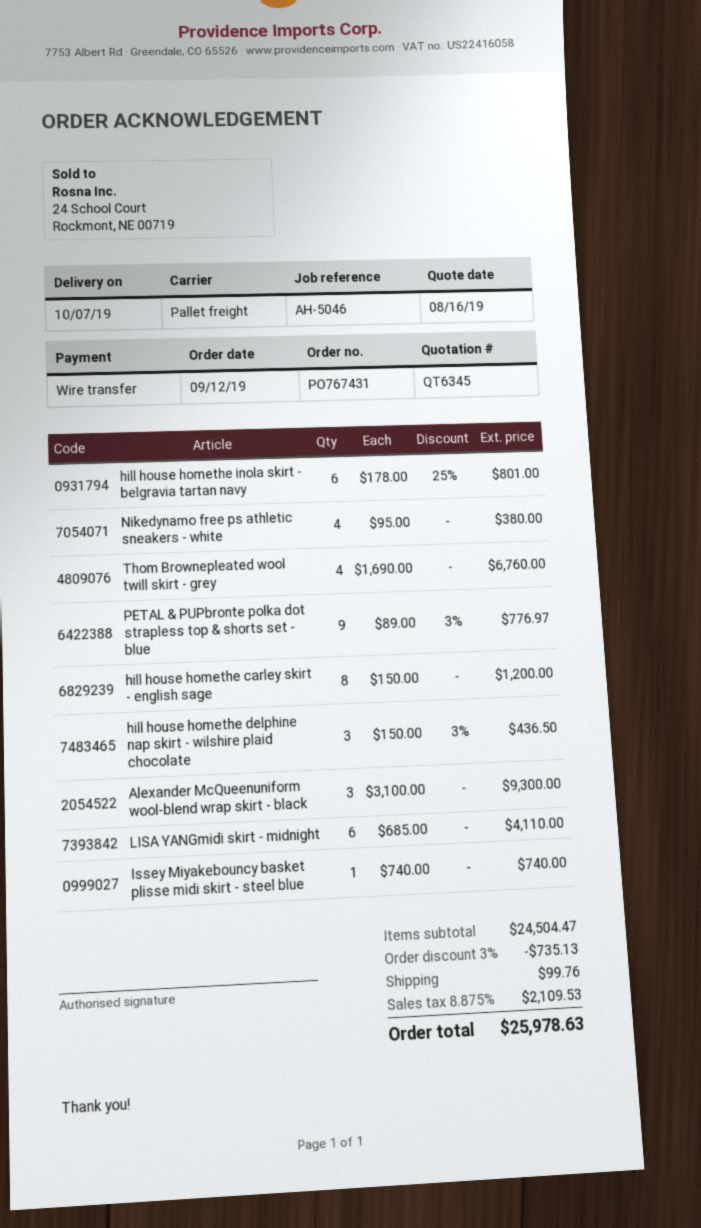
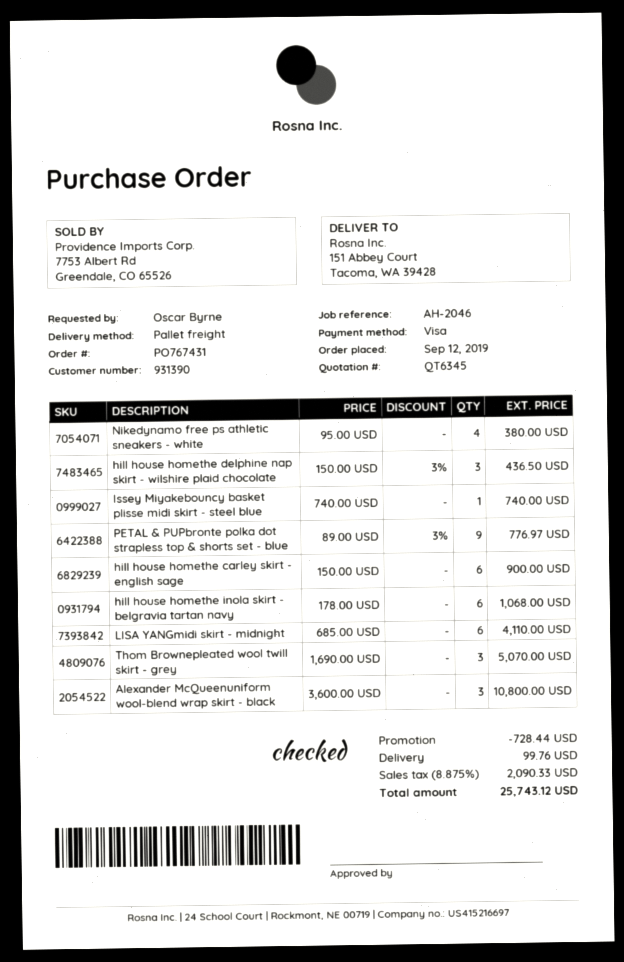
reference: AH-5046 -> AH-2046
payment method: bank transfer -> Visa
hill house homethe inola skirt - belgravia tartan navy: 6 x 178.00 - 25% = 801.00 -> 6 x 178.00 = 1068.00
Thom Brownepleated wool twill skirt - grey: 4 x 1690.00 = 6760.00 -> 3 x 1690.00 = 5070.00
hill house homethe carley skirt - english sage: 8 x 150.00 = 1200.00 -> 6 x 150.00 = 900.00
Alexander McQueenuniform wool-blend wrap skirt - black: 3 x 3100.00 = 9300.00 -> 3 x 3600.00 = 10800.00
discount: 735.13 -> 728.44
tax: 8.875% = 2109.53 -> 8.875% = 2090.33
total: 25978.63 -> 25743.12

